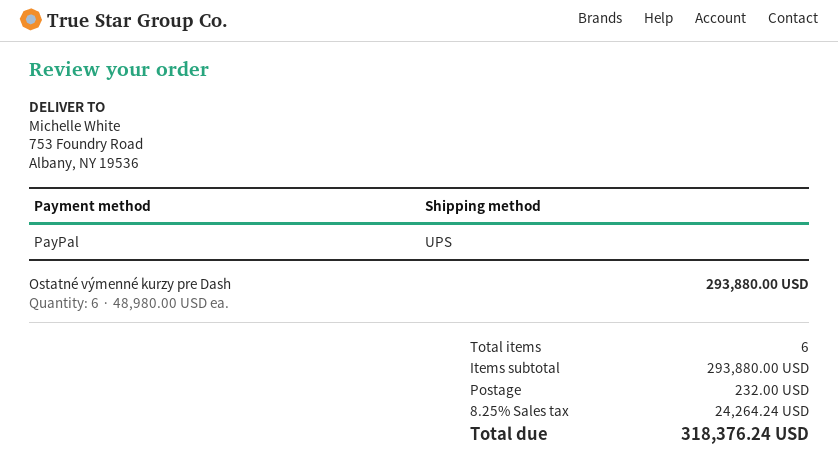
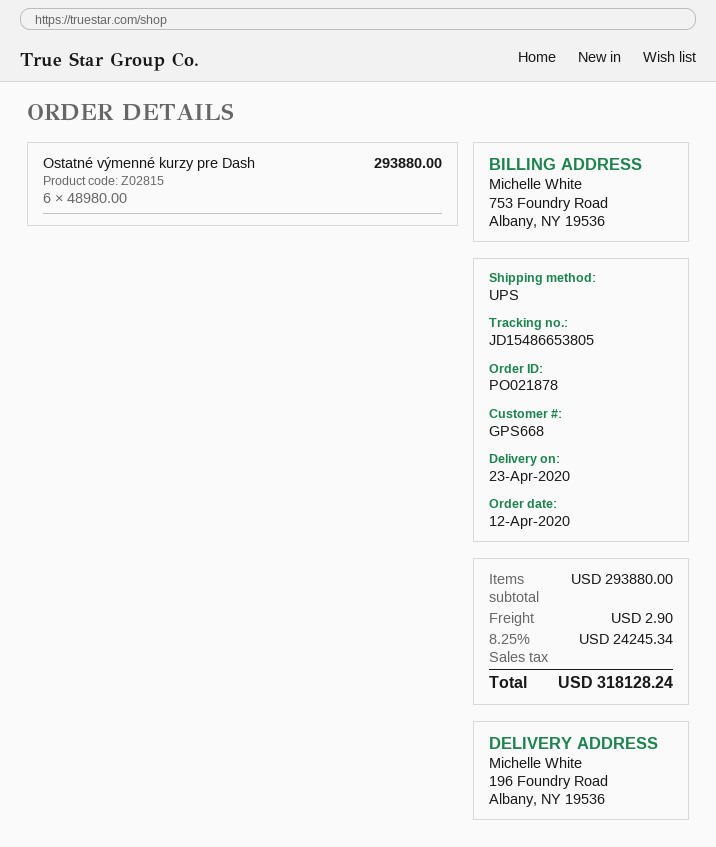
ship to: 753 Foundry Road, Albany, NY 19536 -> 196 Foundry Road, Albany, NY 19536
shipping: 232.00 -> 2.90
tax: 8.25% = 24264.24 -> 8.25% = 24245.34
total: 318376.24 -> 318128.24

